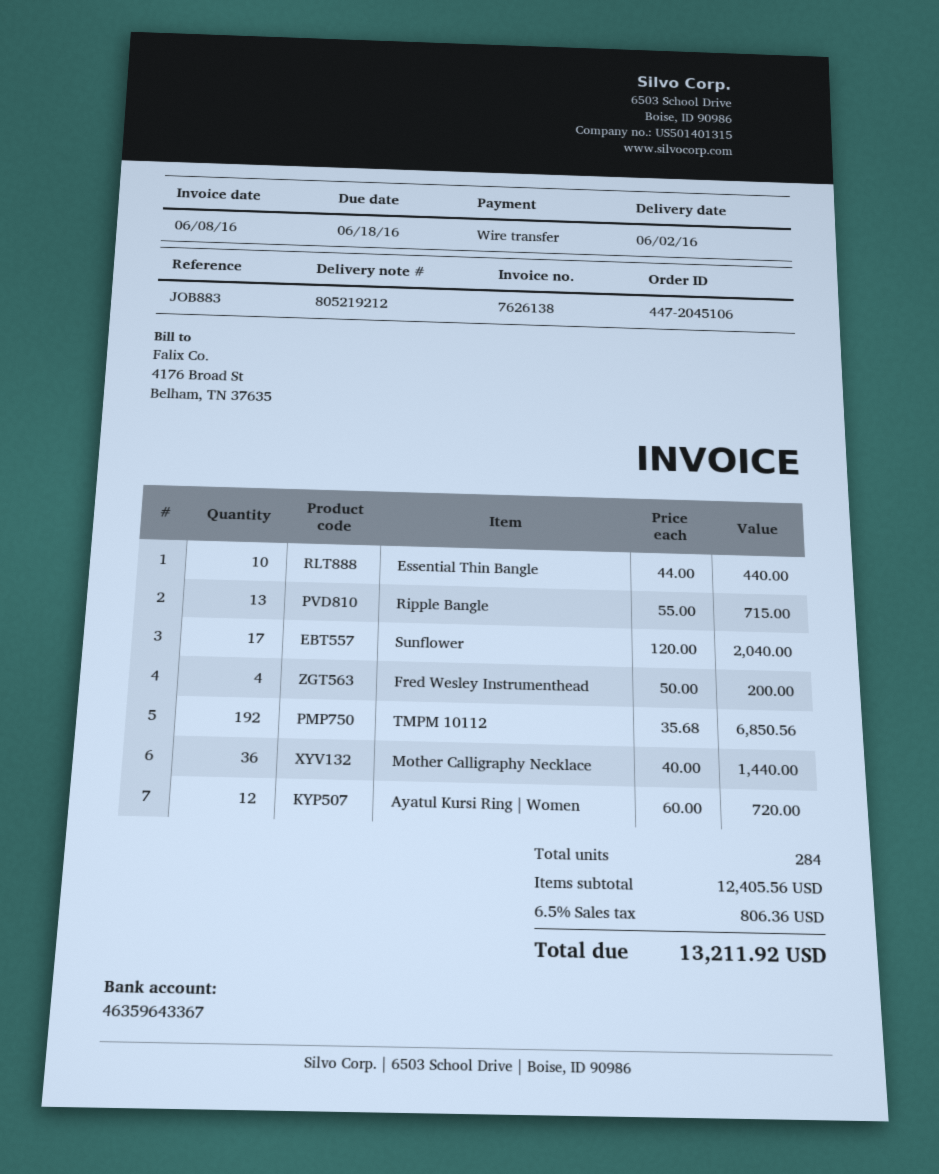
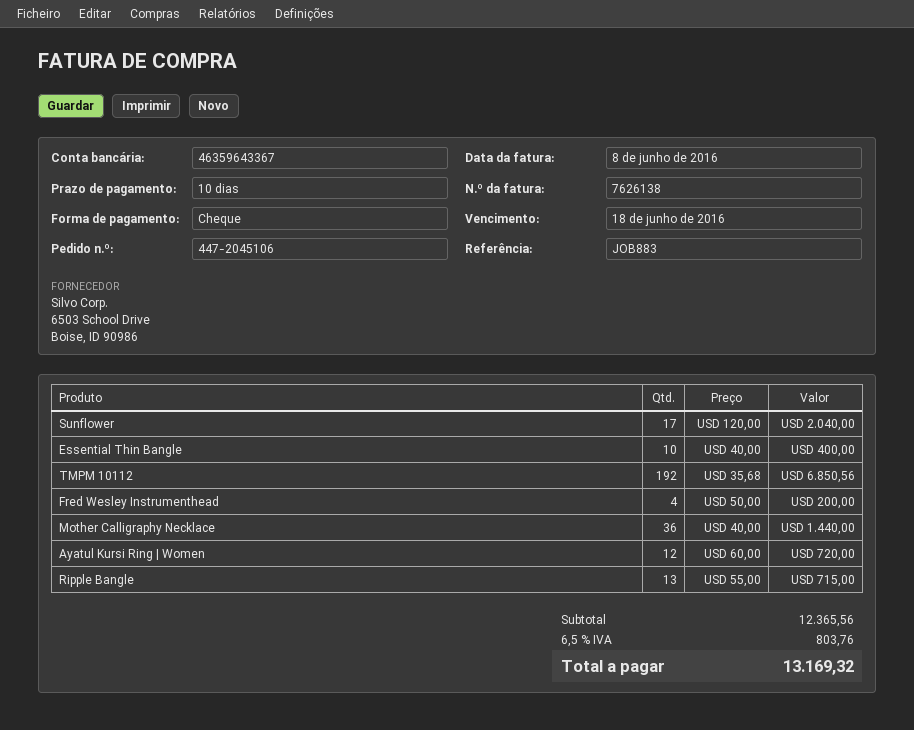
payment method: bank transfer -> cheque
Essential Thin Bangle: 10 x 44.00 = 440.00 -> 10 x 40.00 = 400.00
subtotal: 12405.56 -> 12365.56
tax: 6.5% = 806.36 -> 6.5% = 803.76
total: 13211.92 -> 13169.32

